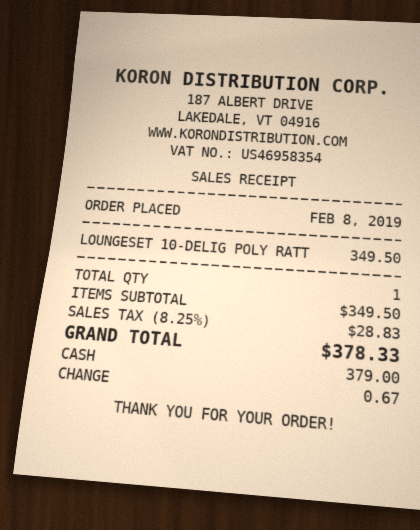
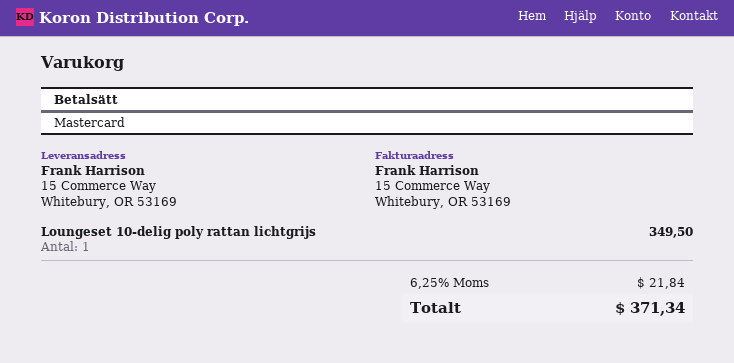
payment method: cash -> Mastercard
tax: 8.25% = 28.83 -> 6.25% = 21.84
total: 378.33 -> 371.34

